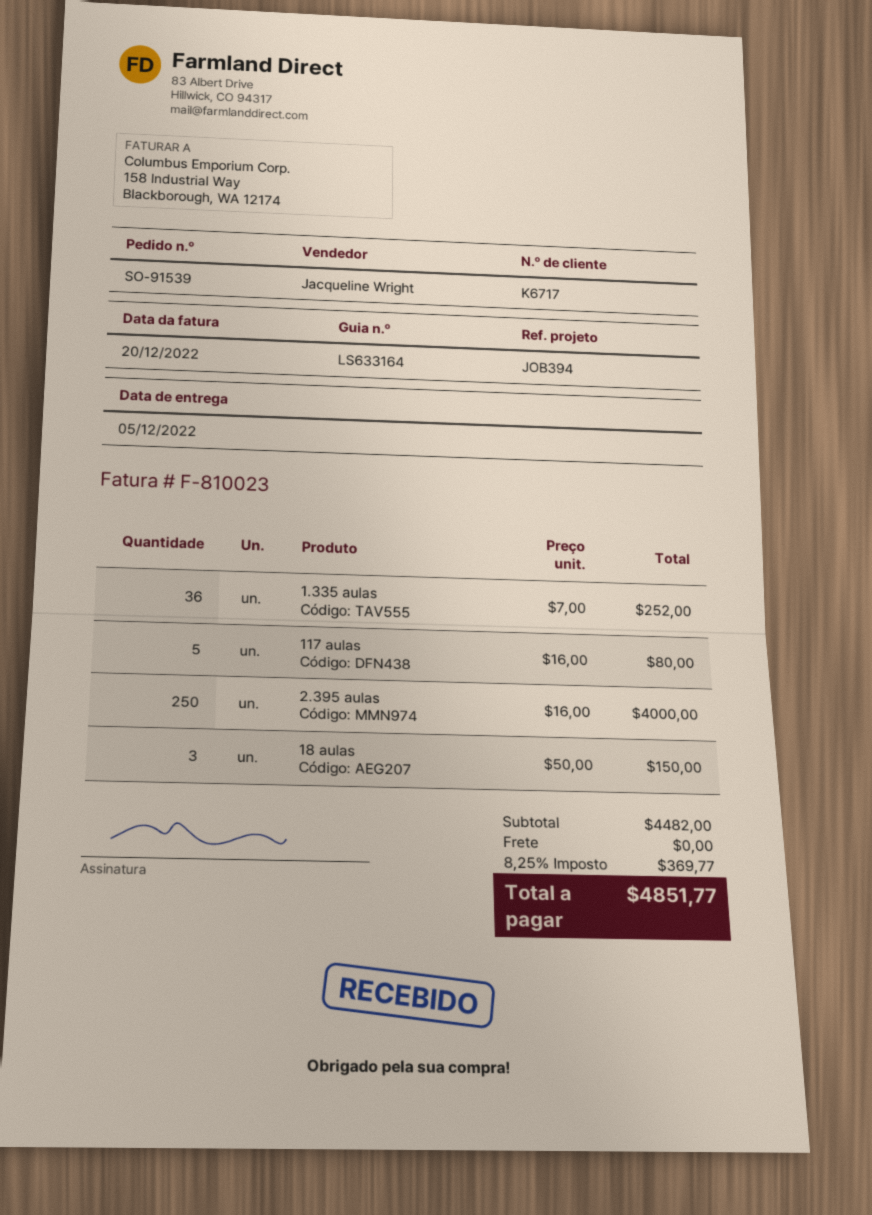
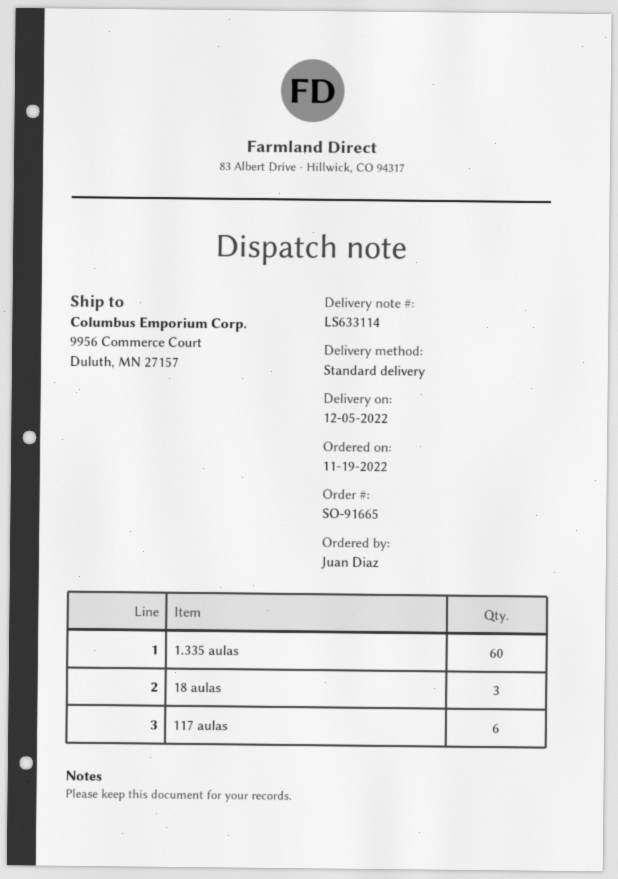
order number: SO-91539 -> SO-91665
delivery note number: LS633164 -> LS633114
1.335 aulas: 36 -> 60
117 aulas: 5 -> 6
2.395 aulas: 250 -> none

